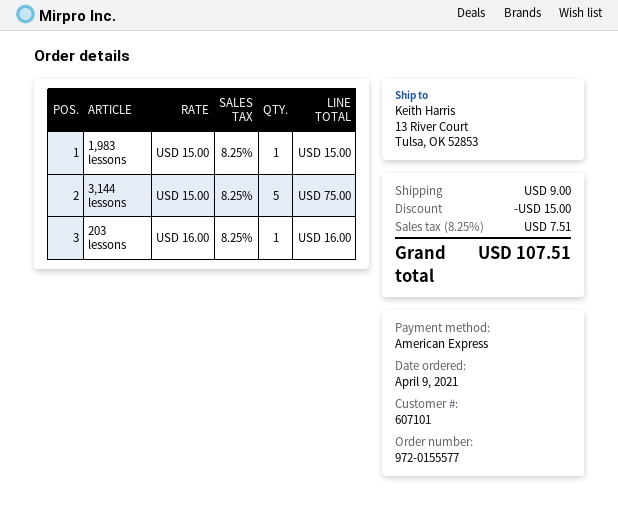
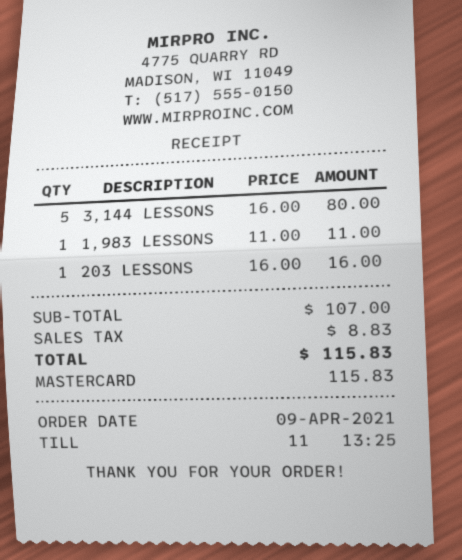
payment method: American Express -> Mastercard
1,983 lessons: 1 x 15.00 = 15.00 -> 1 x 11.00 = 11.00
3,144 lessons: 5 x 15.00 = 75.00 -> 5 x 16.00 = 80.00
discount: 15.00 -> none
shipping: 9.00 -> none
tax: 7.51 -> 8.83
total: 107.51 -> 115.83

